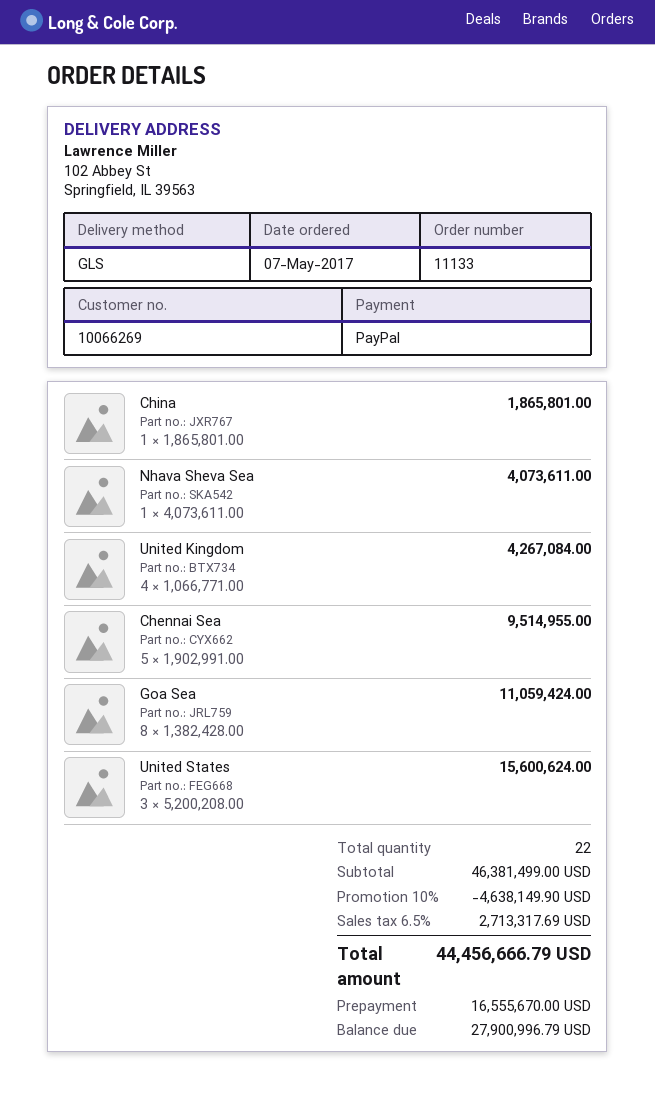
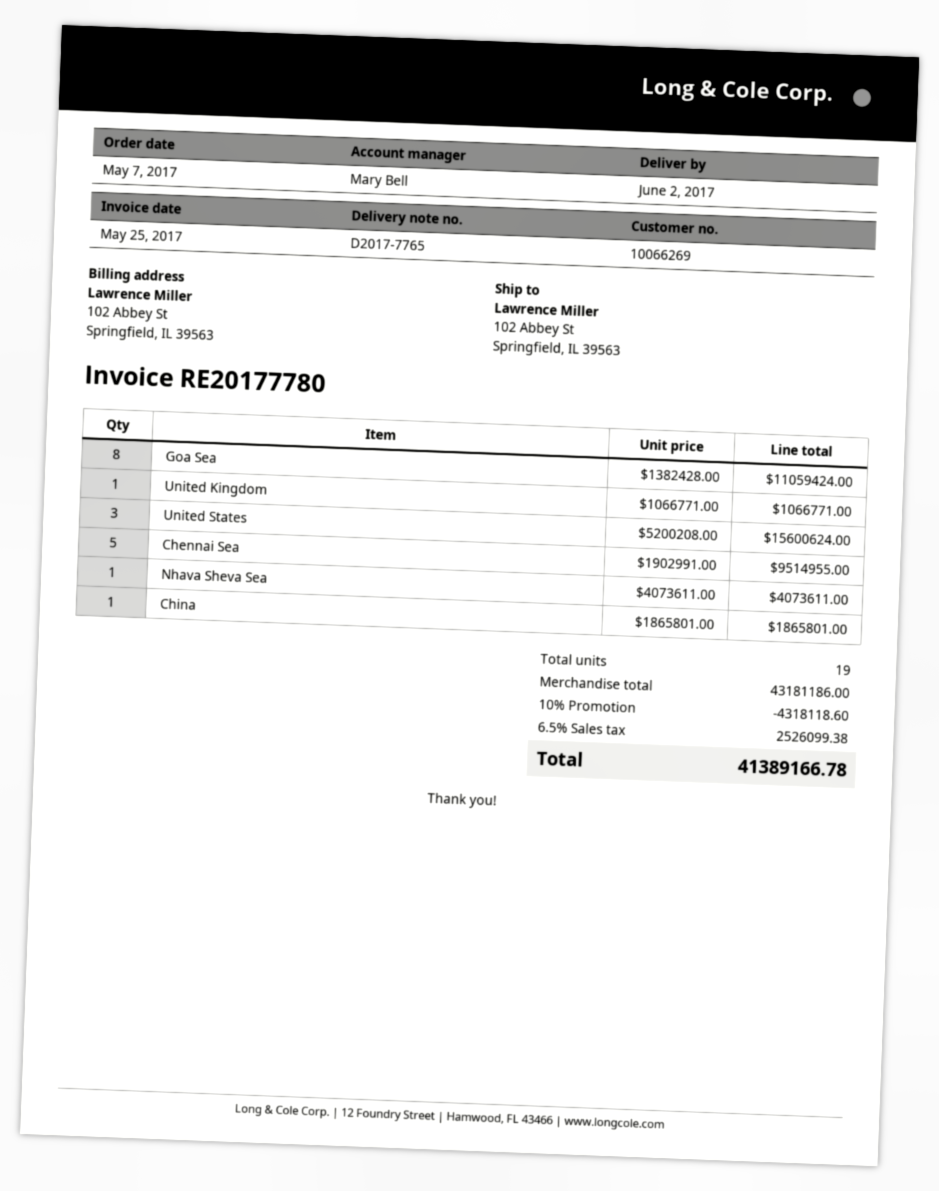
United Kingdom: 4 x 1066771.00 = 4267084.00 -> 1 x 1066771.00 = 1066771.00
total quantity: 22 -> 19
subtotal: 46381499.00 -> 43181186.00
discount: 10% = 4638149.90 -> 10% = 4318118.60
tax: 6.5% = 2713317.69 -> 6.5% = 2526099.38
total: 44456666.79 -> 41389166.78

